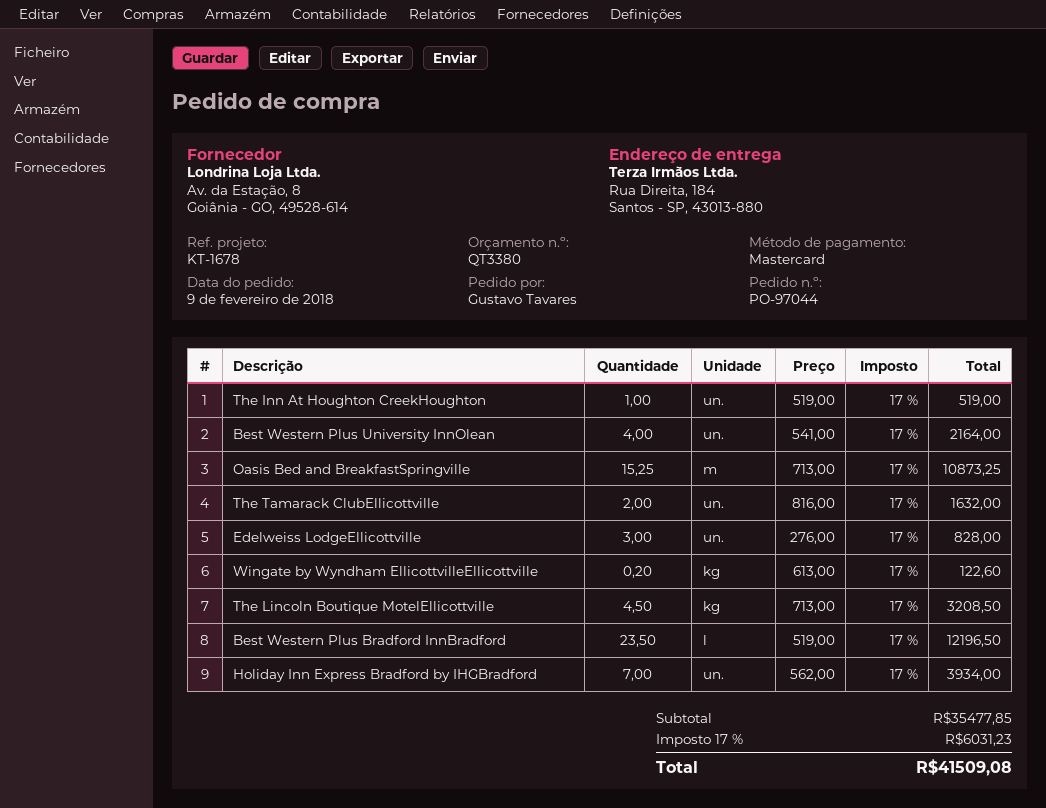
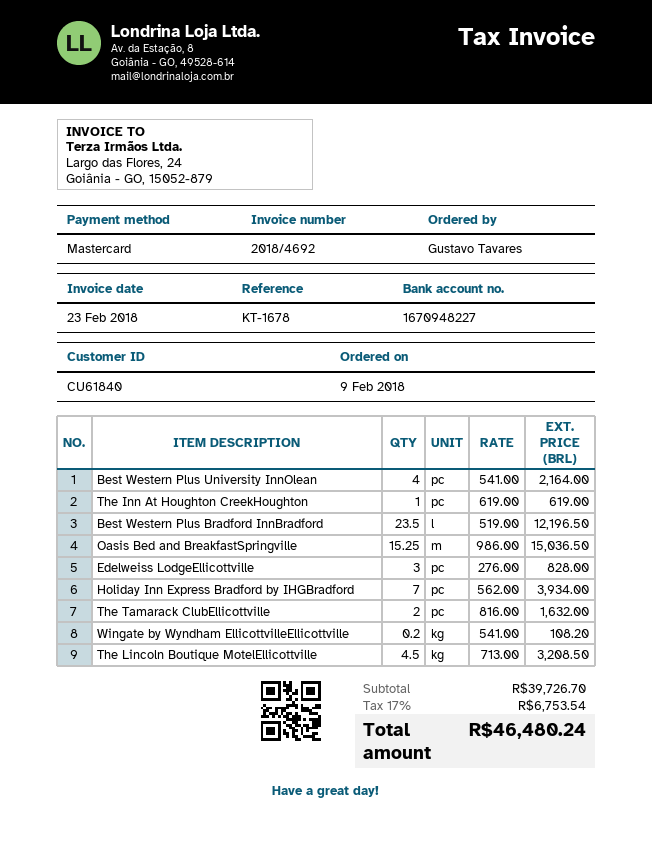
The Inn At Houghton CreekHoughton: 1 x 519.00 = 519.00 -> 1 x 619.00 = 619.00
Oasis Bed and BreakfastSpringville: 15.25 x 713.00 = 10873.25 -> 15.25 x 986.00 = 15036.50
Wingate by Wyndham EllicottvilleEllicottville: 0.2 x 613.00 = 122.60 -> 0.2 x 541.00 = 108.20
subtotal: 35477.85 -> 39726.70
tax: 17% = 6031.23 -> 17% = 6753.54
total: 41509.08 -> 46480.24

